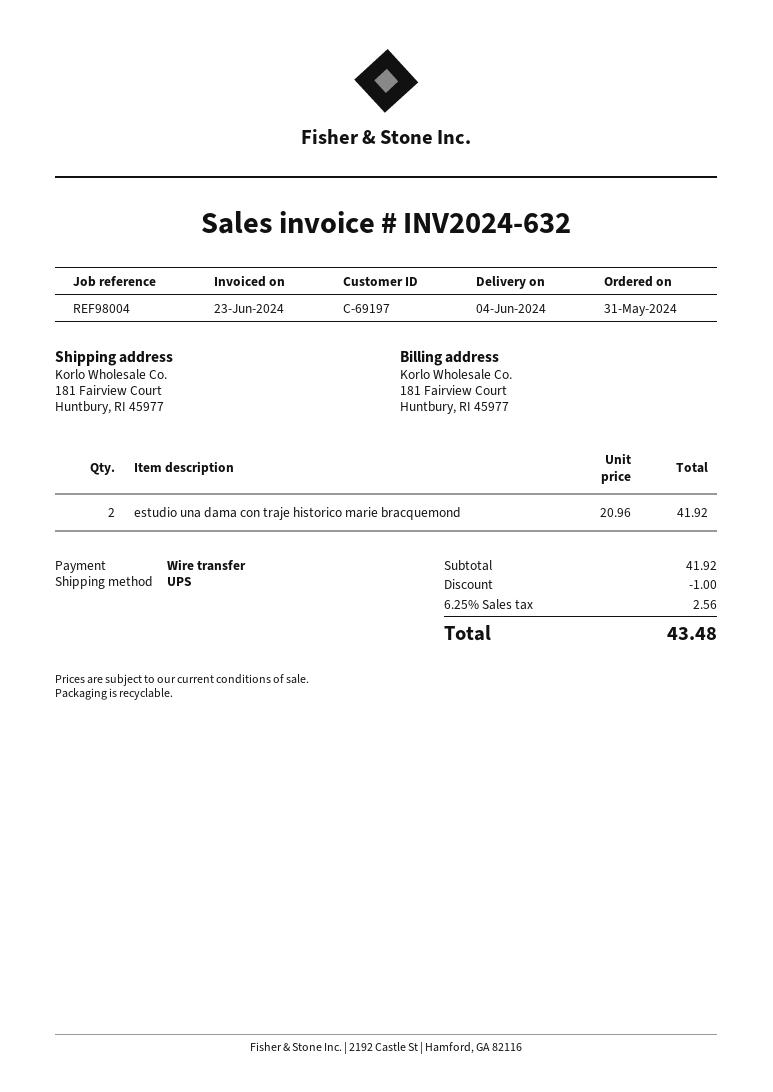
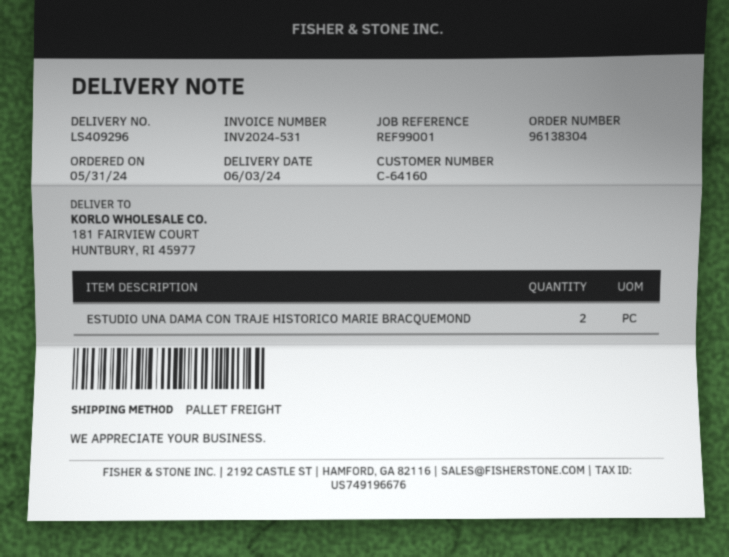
delivery date: 2024-06-04 -> 2024-06-03
invoice number: INV2024-632 -> INV2024-531
customer number: C-69197 -> C-64160
reference: REF98004 -> REF99001
shipping method: UPS -> pallet freight

